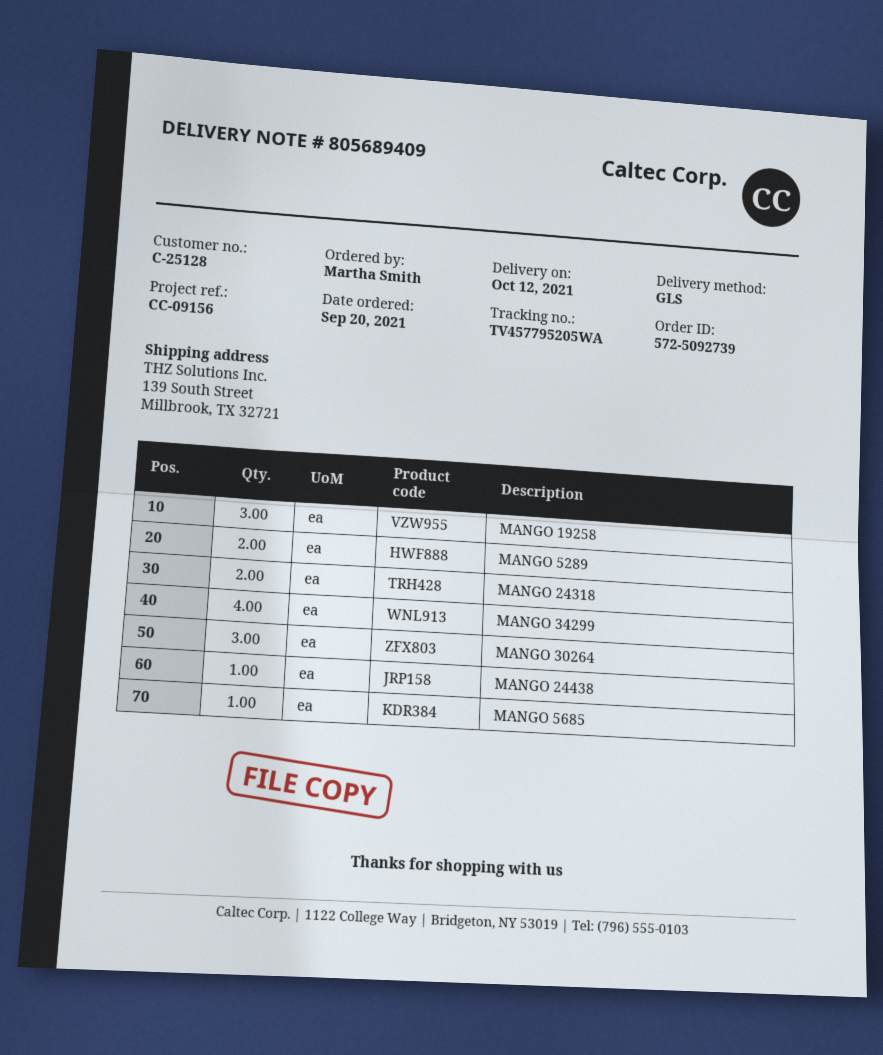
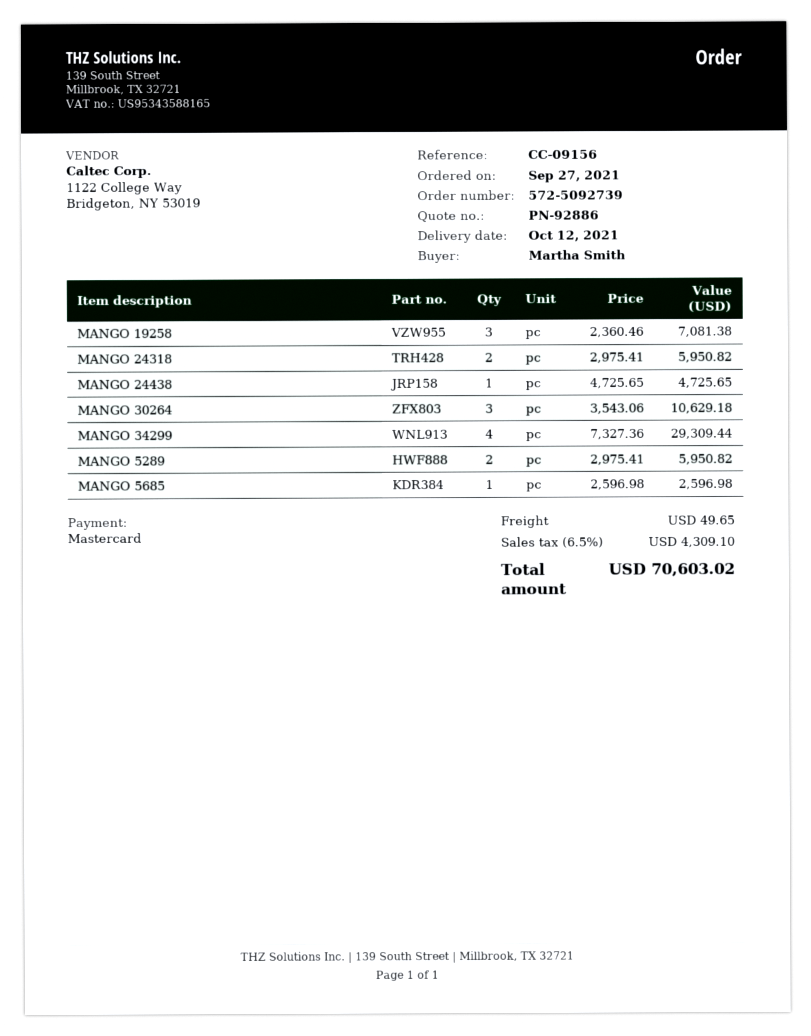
order date: 2021-09-20 -> 2021-09-27

